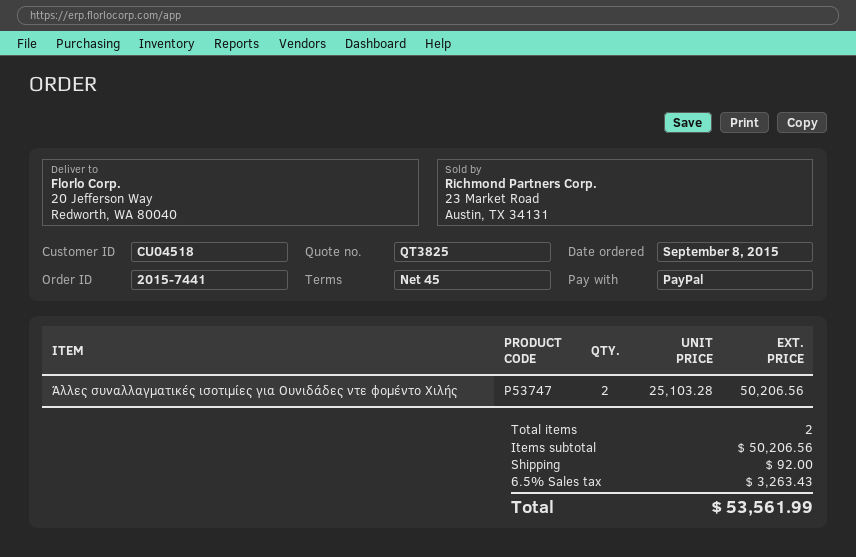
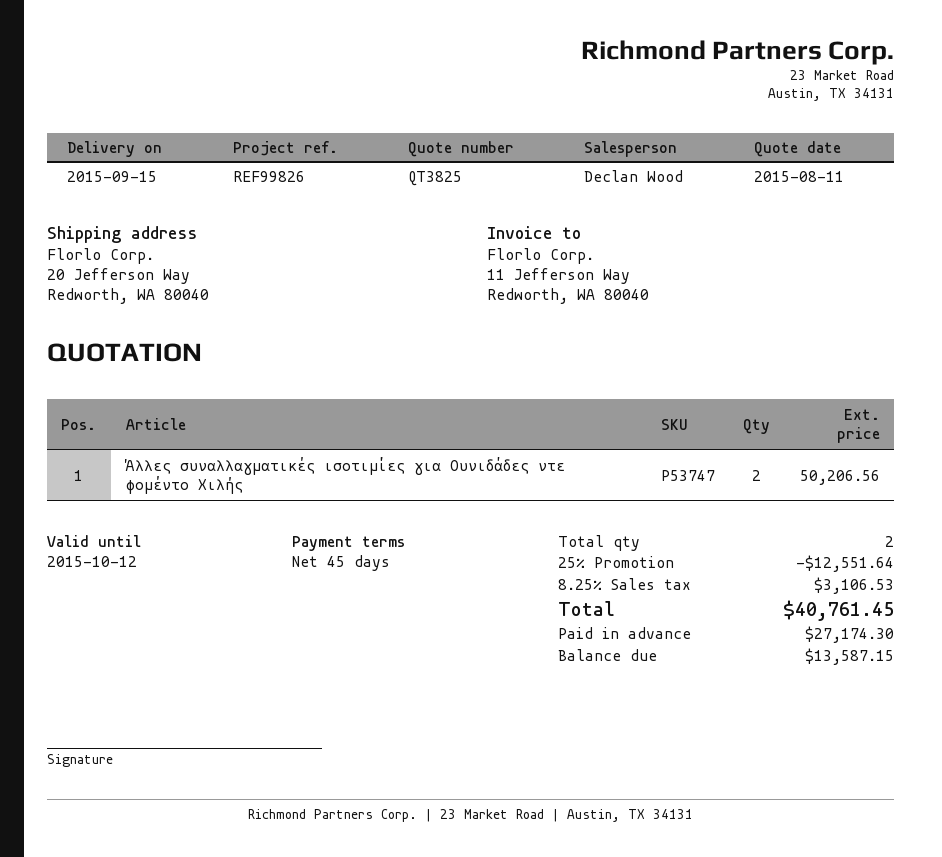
discount: none -> 25% = 12551.64
shipping: 92.00 -> none
tax: 6.5% = 3263.43 -> 8.25% = 3106.53
total: 53561.99 -> 40761.45

